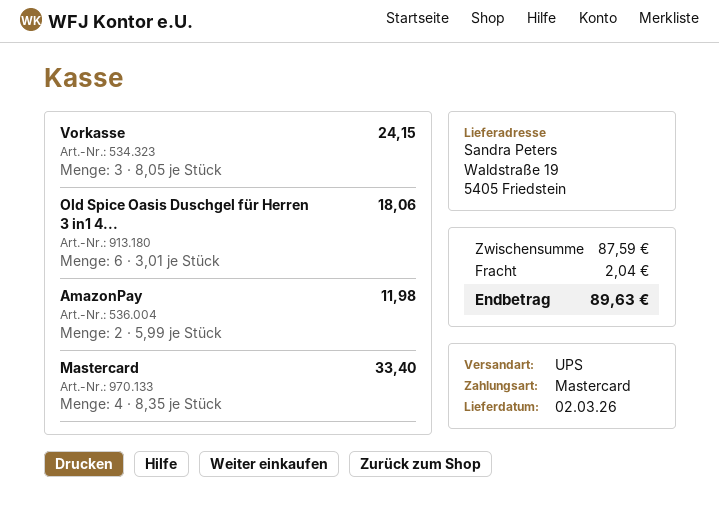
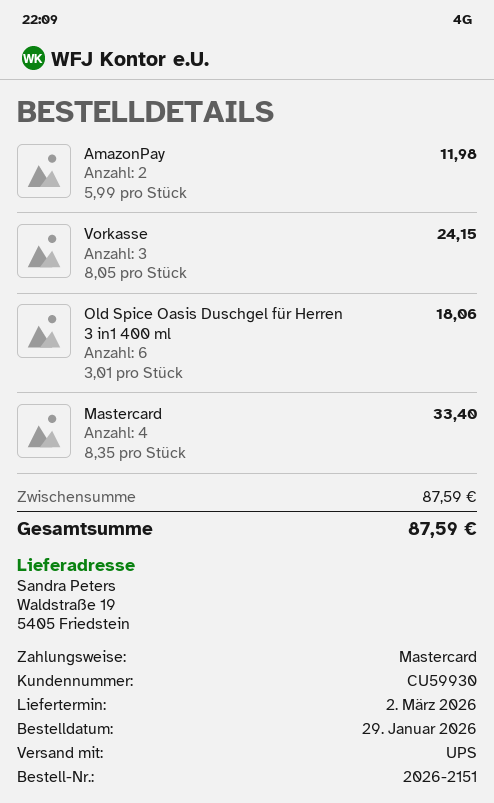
shipping: 2.04 -> none
total: 89.63 -> 87.59

